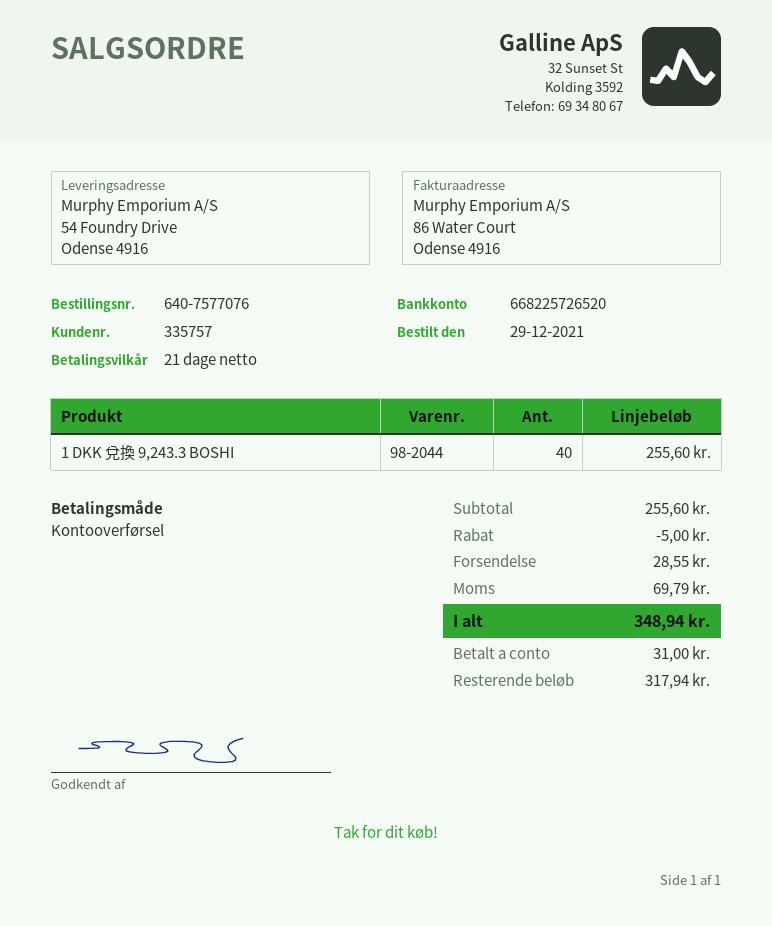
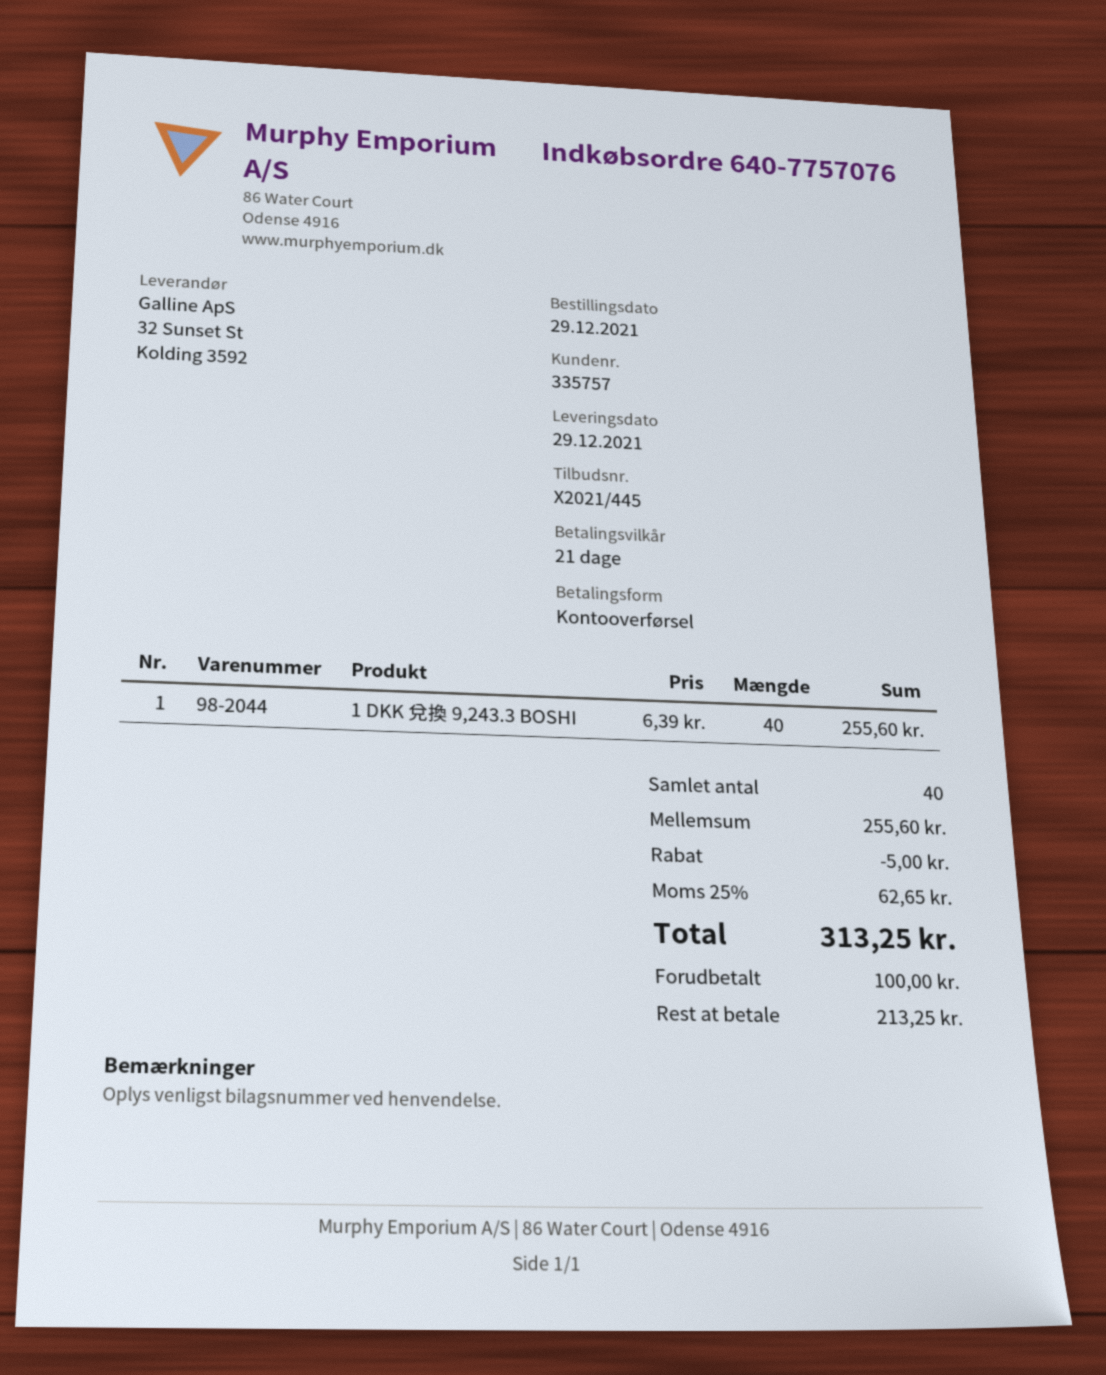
order number: 640-7577076 -> 640-7757076
shipping: 28.55 -> none
tax: 69.79 -> 62.65
total: 348.94 -> 313.25
deposit: 31.00 -> 100.00
balance: 317.94 -> 213.25

